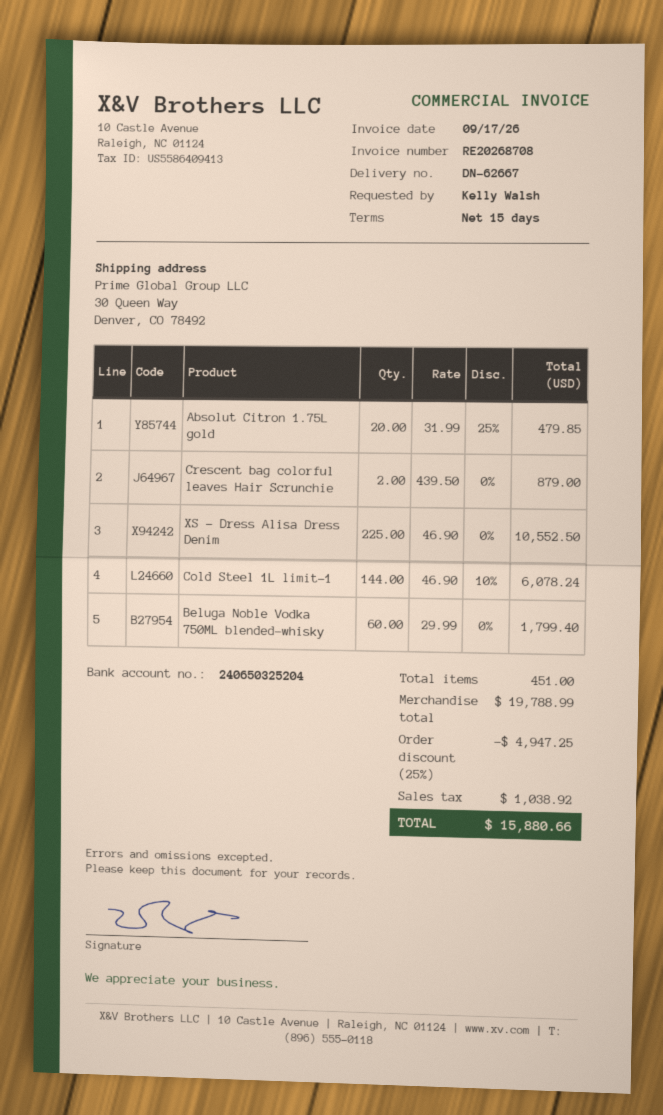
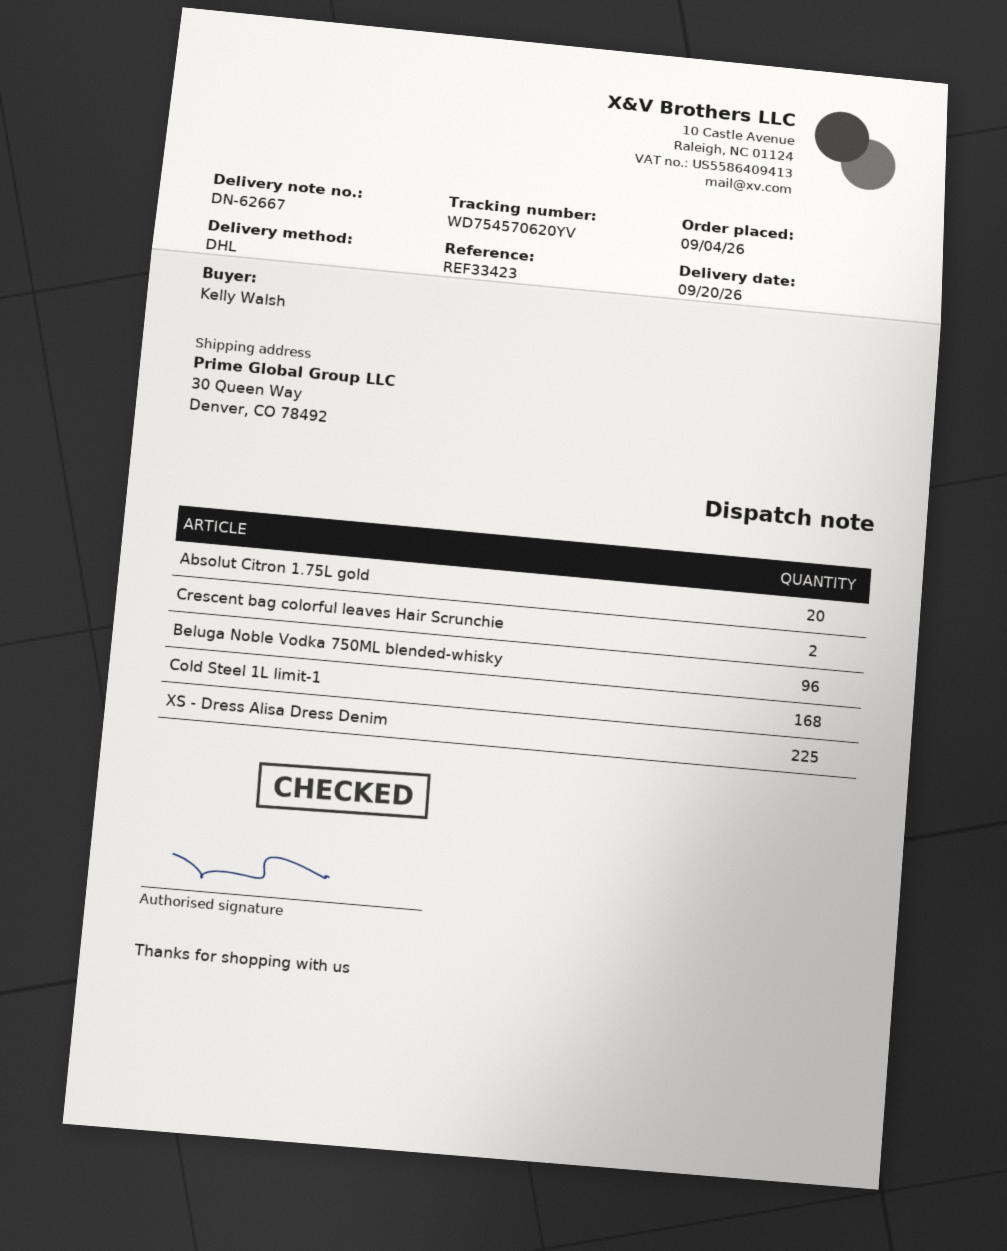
Cold Steel 1L limit-1: 144 -> 168
Beluga Noble Vodka 750ML blended-whisky: 60 -> 96

